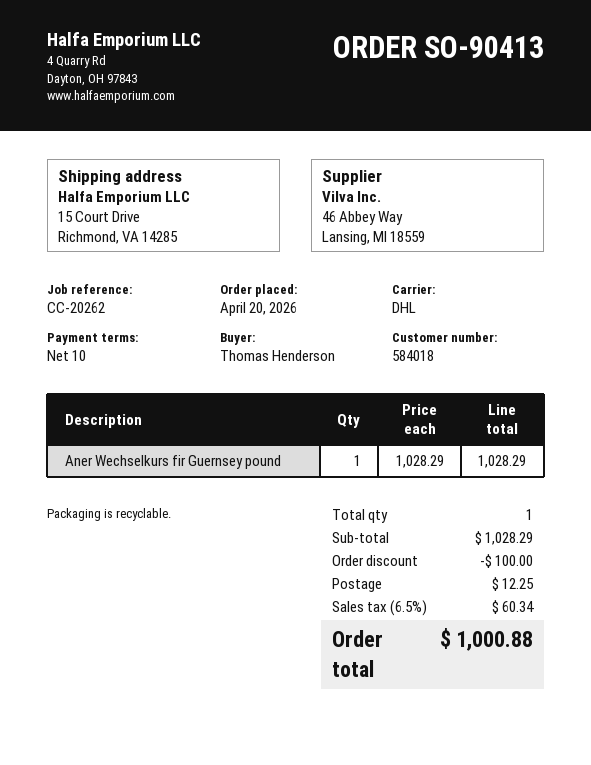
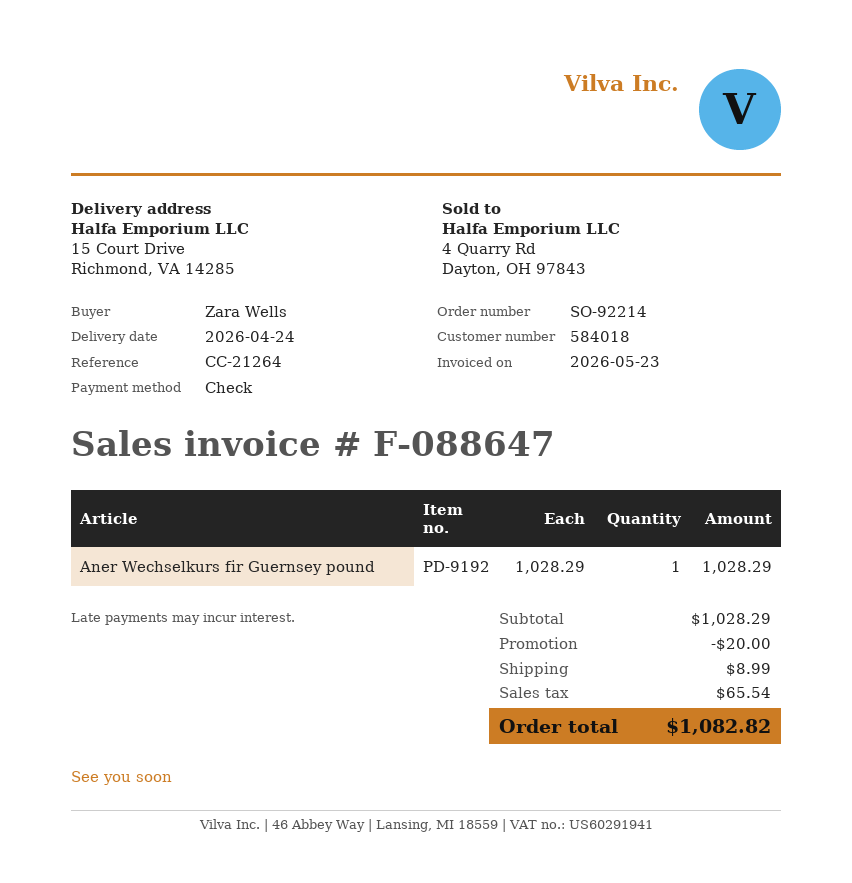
order number: SO-90413 -> SO-92214
reference: CC-20262 -> CC-21264
ordered by: Thomas Henderson -> Zara Wells
discount: 100.00 -> 20.00
shipping: 12.25 -> 8.99
tax: 60.34 -> 65.54
total: 1000.88 -> 1082.82

